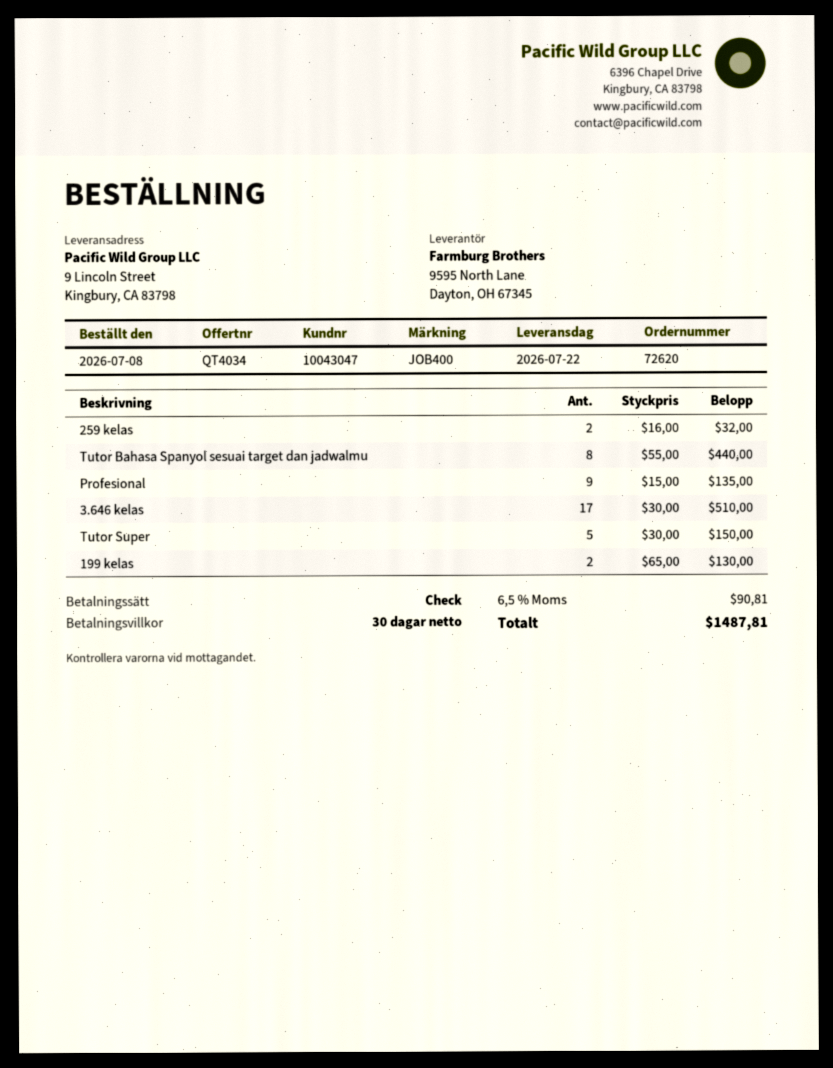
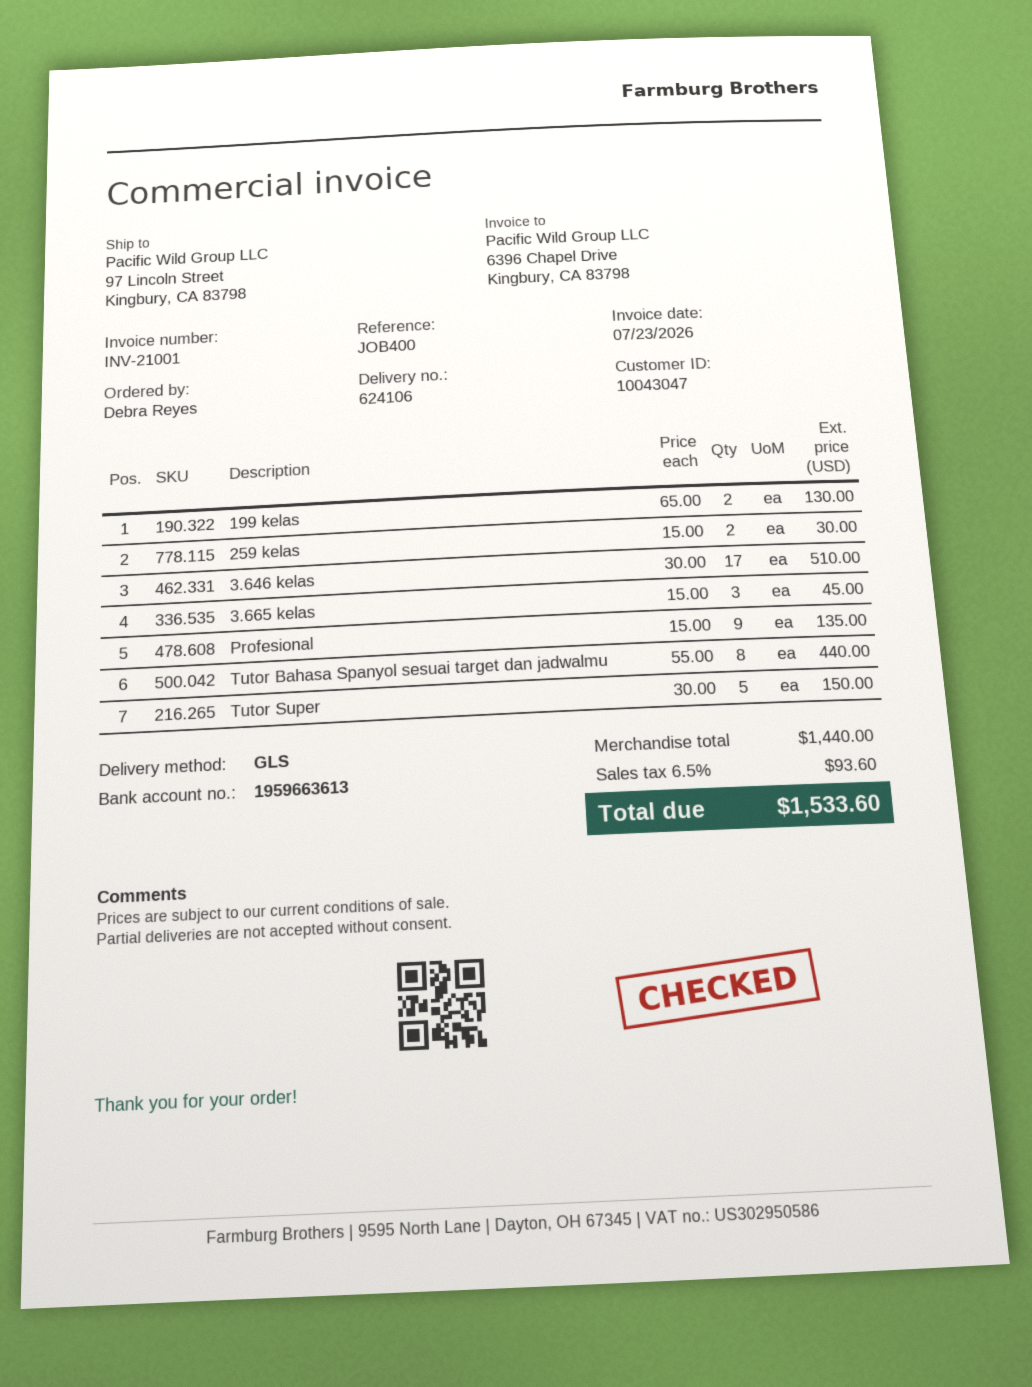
ship to: 9 Lincoln Street, Kingbury, CA 83798 -> 97 Lincoln Street, Kingbury, CA 83798
259 kelas: 2 x 16.00 = 32.00 -> 2 x 15.00 = 30.00
3.665 kelas: none -> 3 x 15.00 = 45.00
tax: 6.5% = 90.81 -> 6.5% = 93.60
total: 1487.81 -> 1533.60

